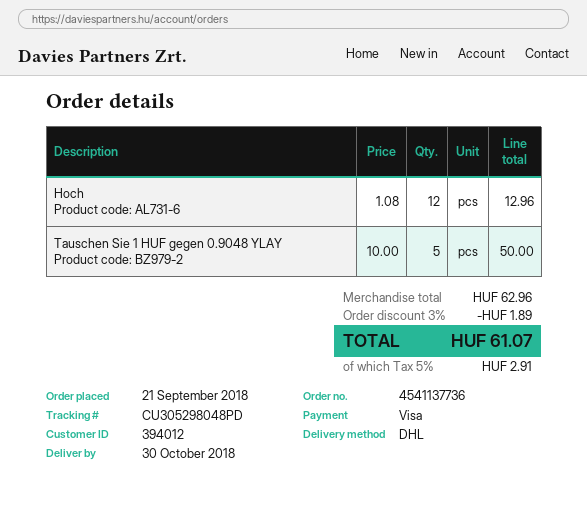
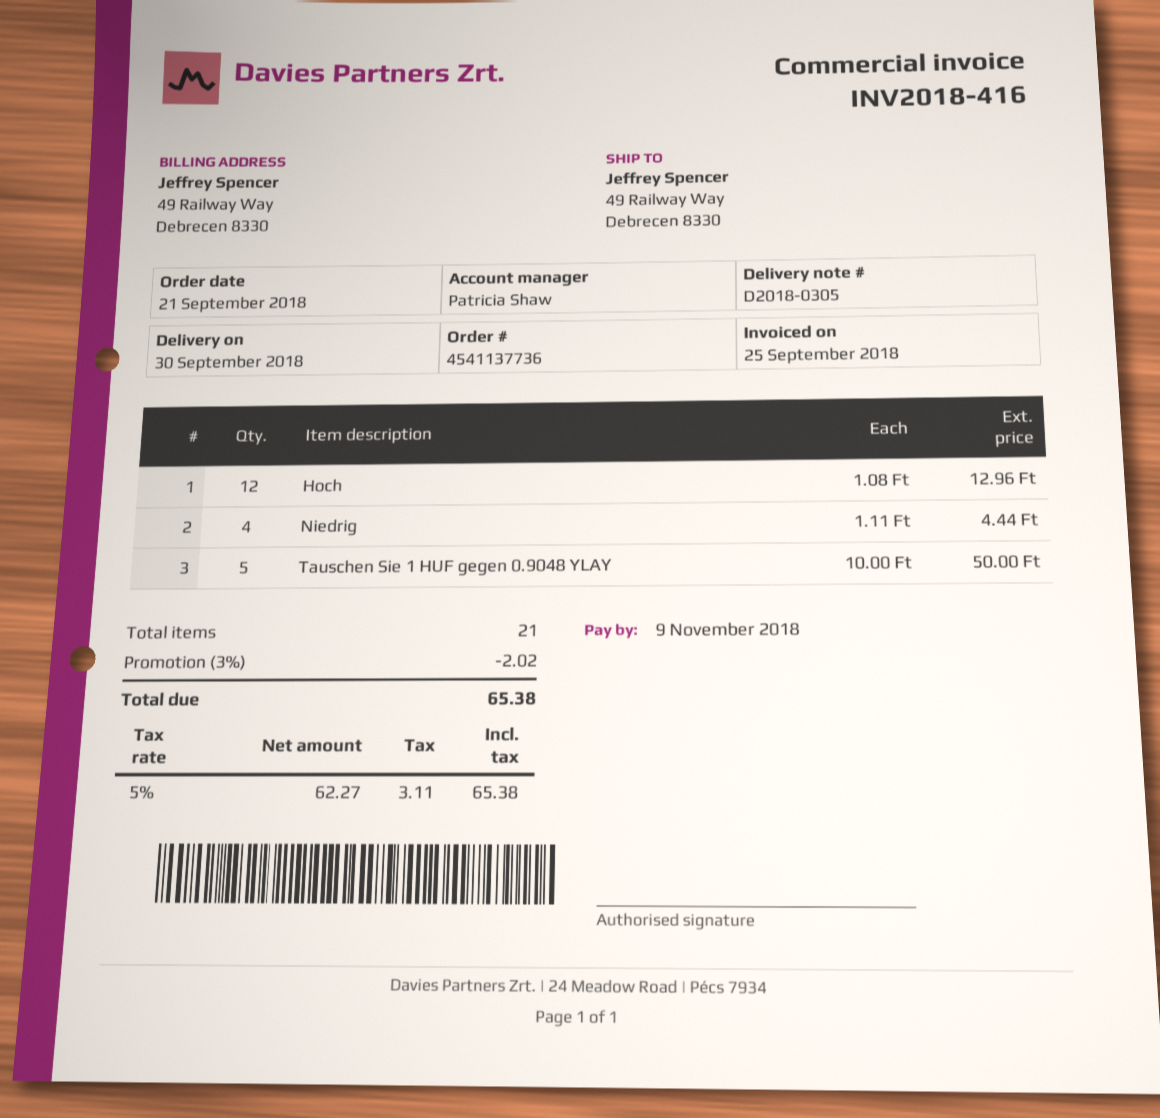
delivery date: 2018-10-30 -> 2018-09-30
Niedrig: none -> 4 x 1.11 = 4.44
discount: 3% = 1.89 -> 3% = 2.02
tax: 5% = 2.91 -> 5% = 3.11
total: 61.07 -> 65.38

